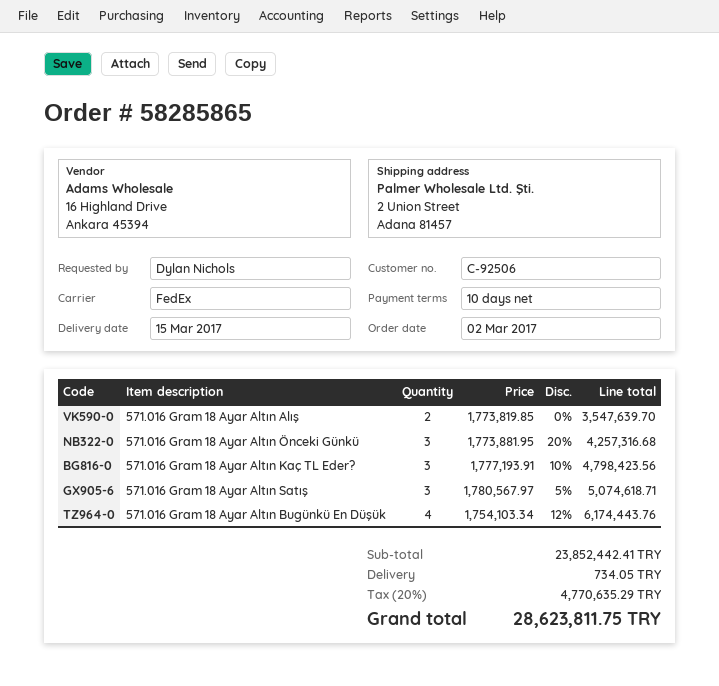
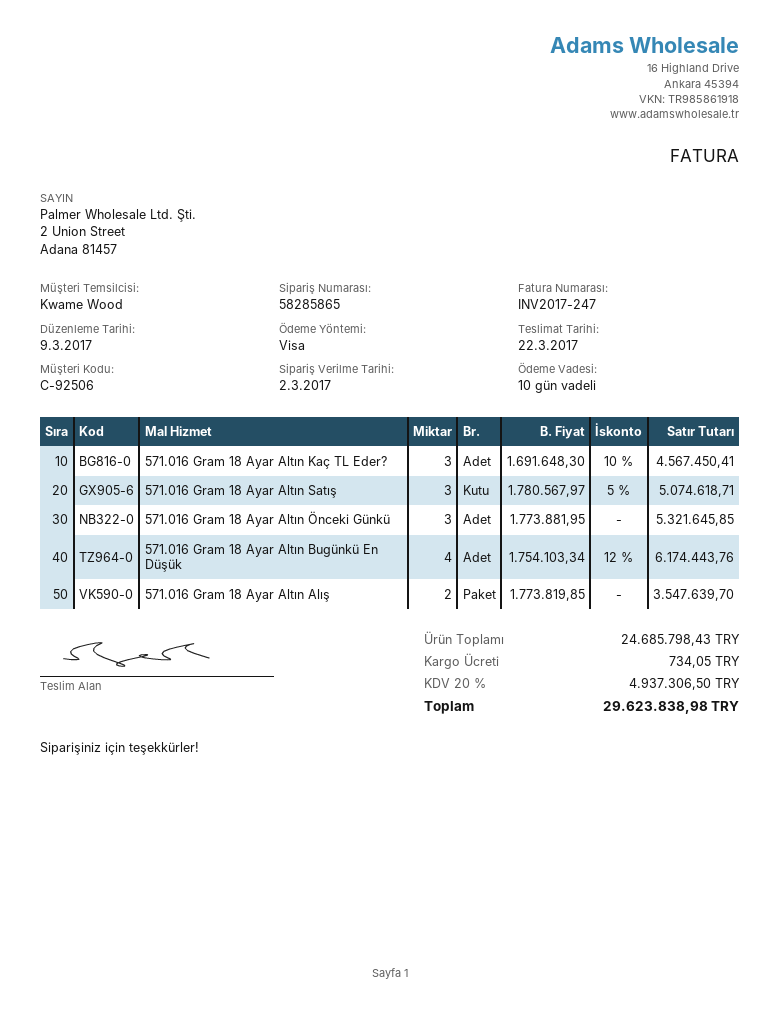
delivery date: 2017-03-15 -> 2017-03-22
571.016 Gram 18 Ayar Altın Önceki Günkü: 3 x 1773881.95 - 20% = 4257316.68 -> 3 x 1773881.95 = 5321645.85
571.016 Gram 18 Ayar Altın Kaç TL Eder?: 3 x 1777193.91 - 10% = 4798423.56 -> 3 x 1691648.30 - 10% = 4567450.41
subtotal: 23852442.41 -> 24685798.43
tax: 20% = 4770635.29 -> 20% = 4937306.50
total: 28623811.75 -> 29623838.98

